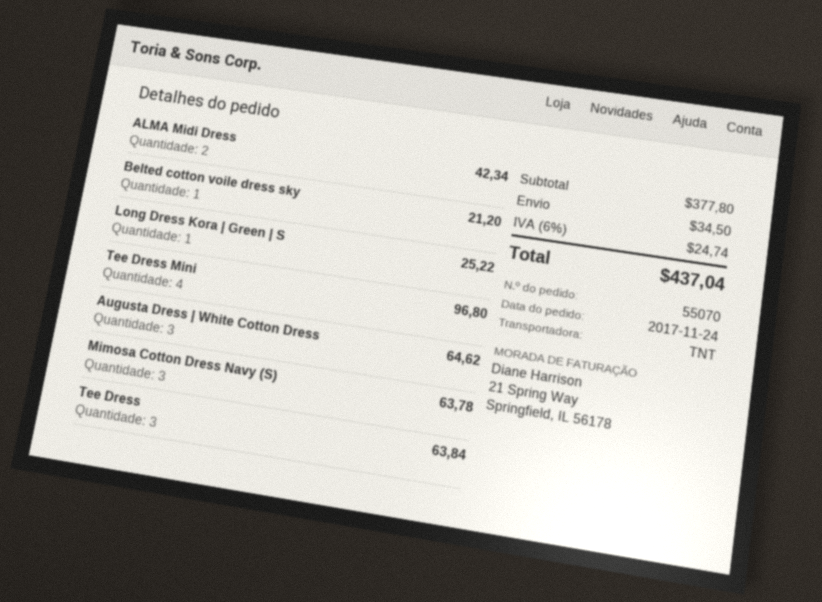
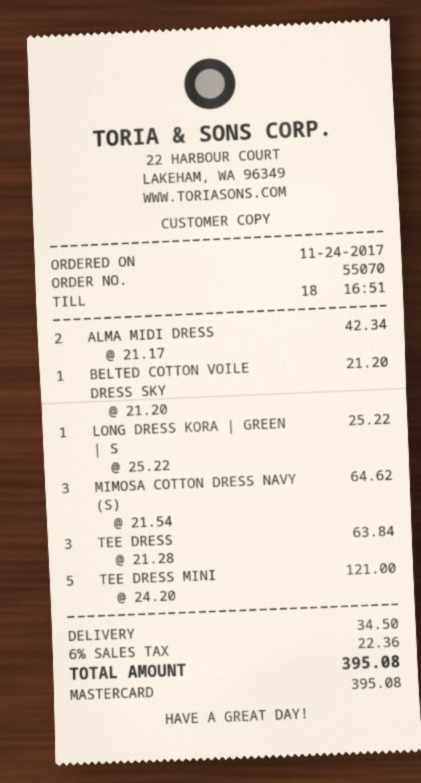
Tee Dress Mini: 4 for 96.80 -> 5 for 121.00
Augusta Dress | White Cotton Dress: 3 for 64.62 -> none
Mimosa Cotton Dress Navy (S): 3 for 63.78 -> 3 for 64.62
tax: 6% = 24.74 -> 6% = 22.36
total: 437.04 -> 395.08

